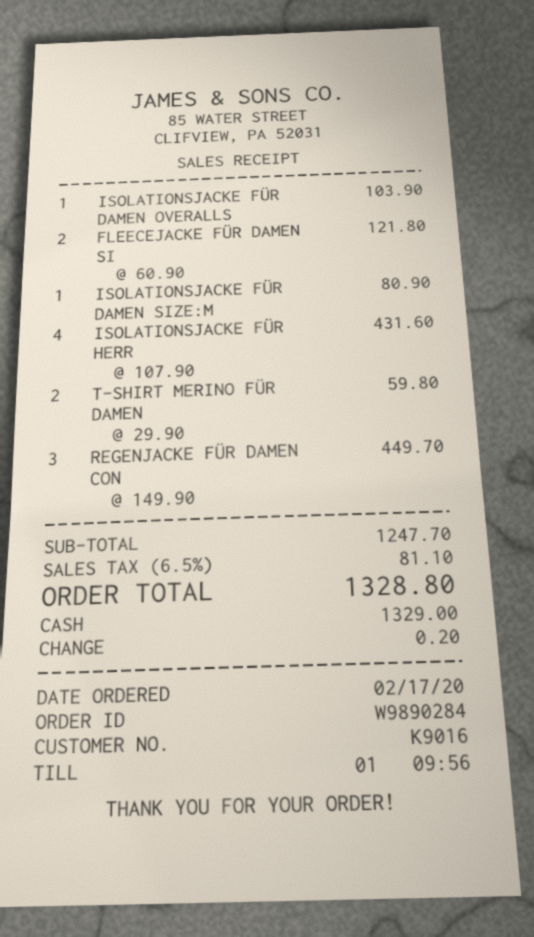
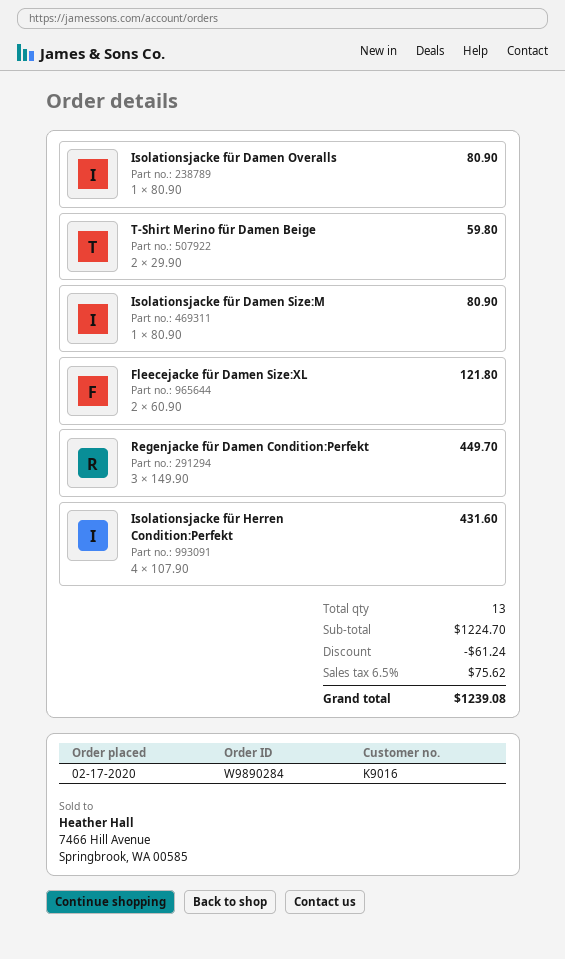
ISOLATIONSJACKE FÜR DAMEN OVERALLS: 1 x 103.90 = 103.90 -> 1 x 80.90 = 80.90
subtotal: 1247.70 -> 1224.70
discount: none -> 61.24
tax: 6.5% = 81.10 -> 6.5% = 75.62
total: 1328.80 -> 1239.08

